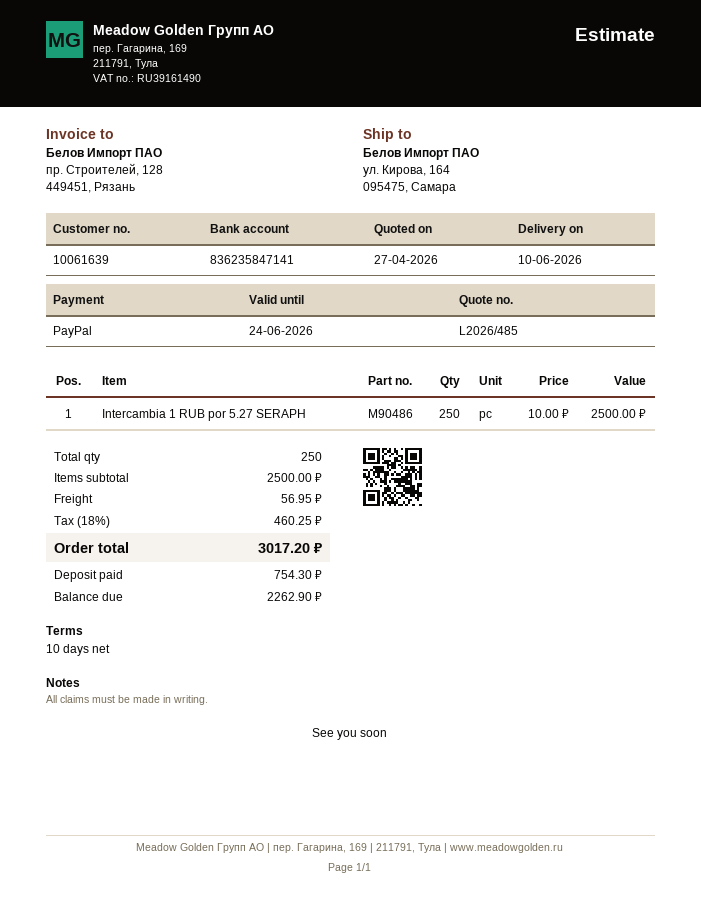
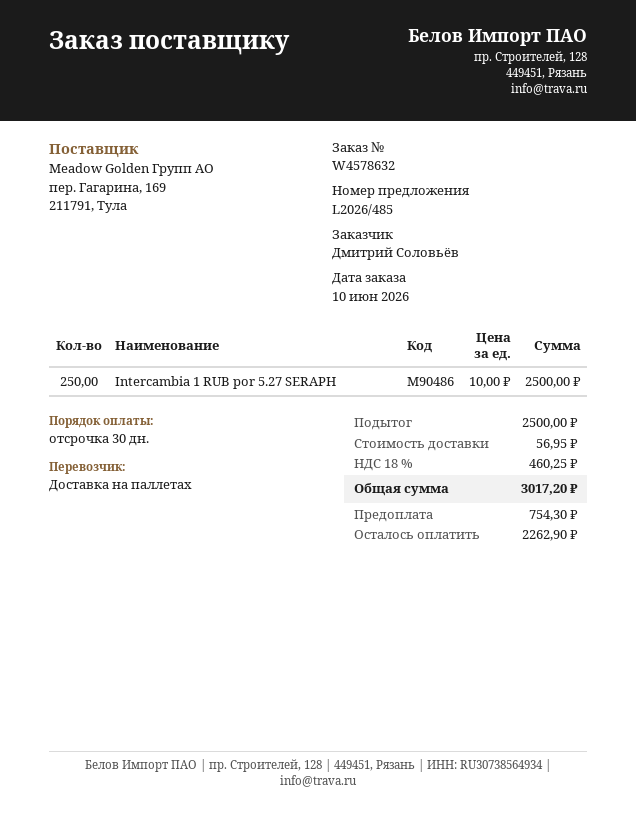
payment terms: 10 days -> 30 days

